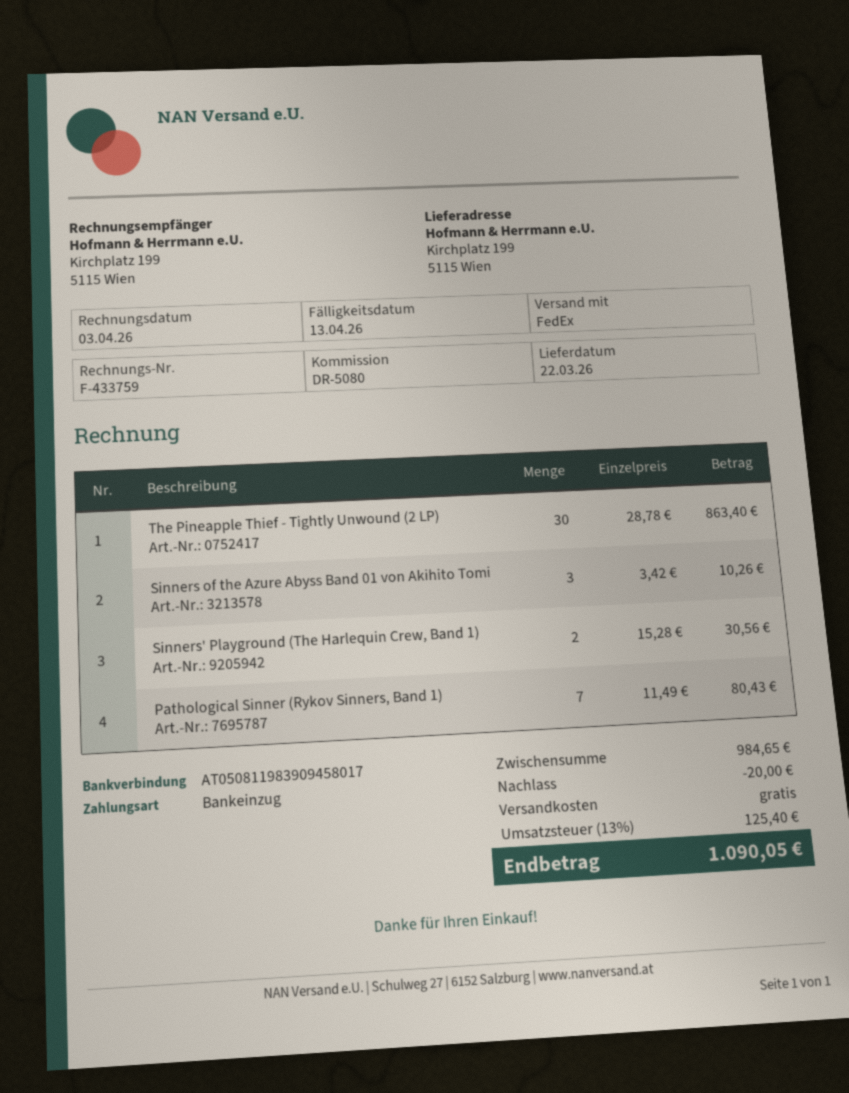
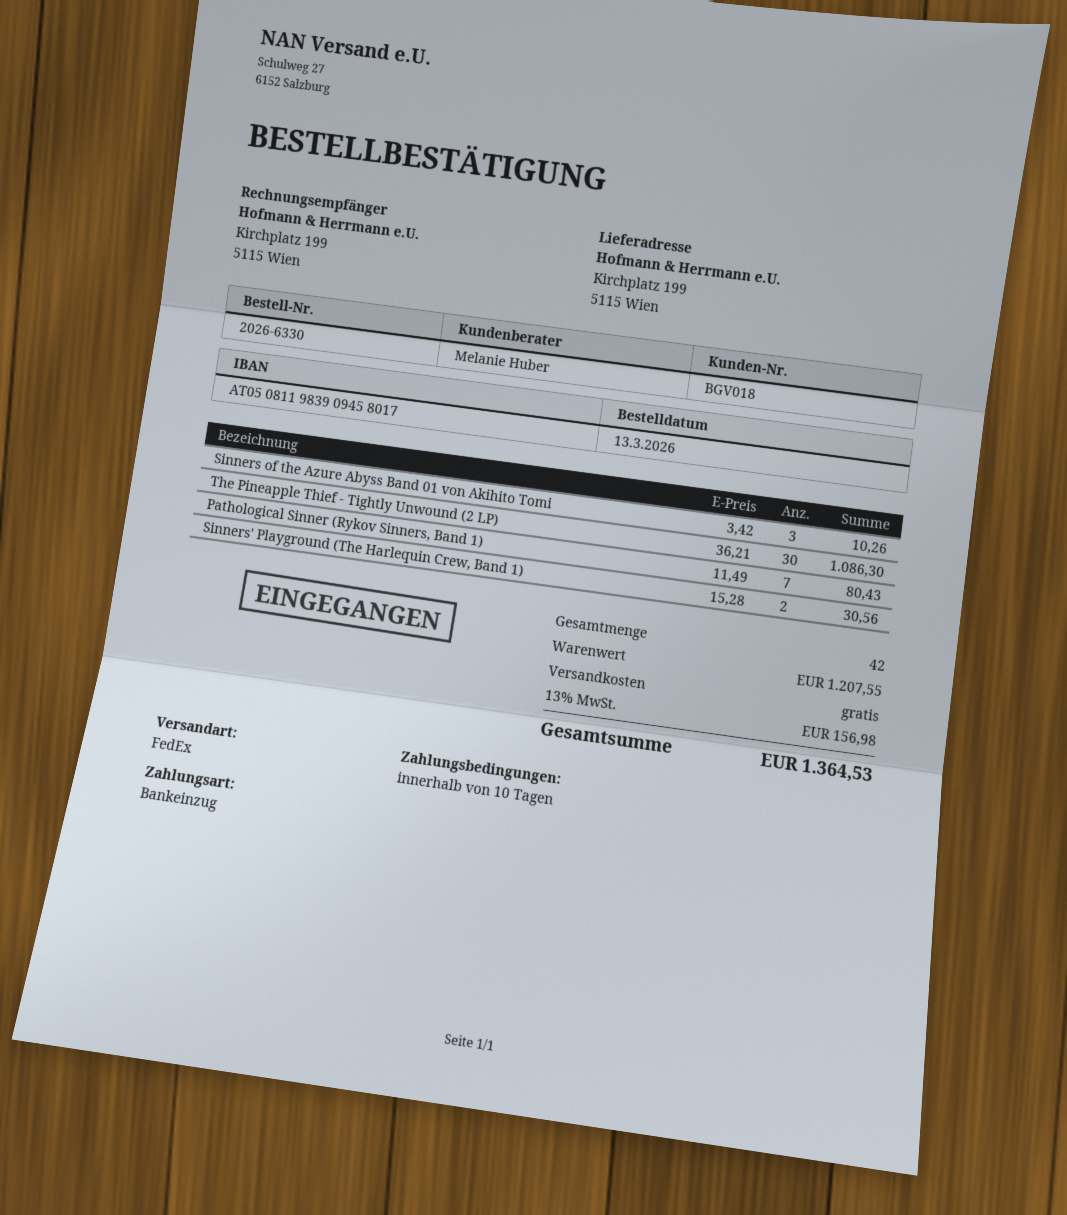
The Pineapple Thief - Tightly Unwound (2 LP): 30 x 28.78 = 863.40 -> 30 x 36.21 = 1086.30
subtotal: 984.65 -> 1207.55
discount: 20.00 -> none
tax: 13% = 125.40 -> 13% = 156.98
total: 1090.05 -> 1364.53

